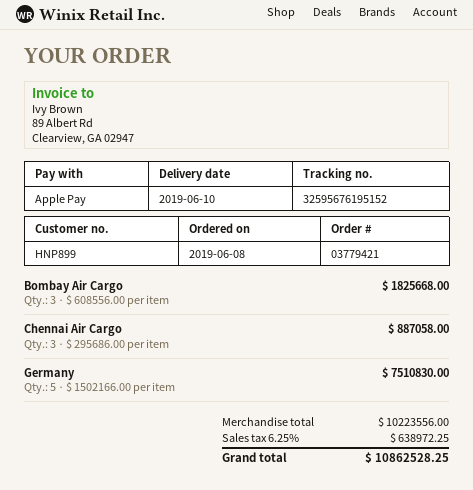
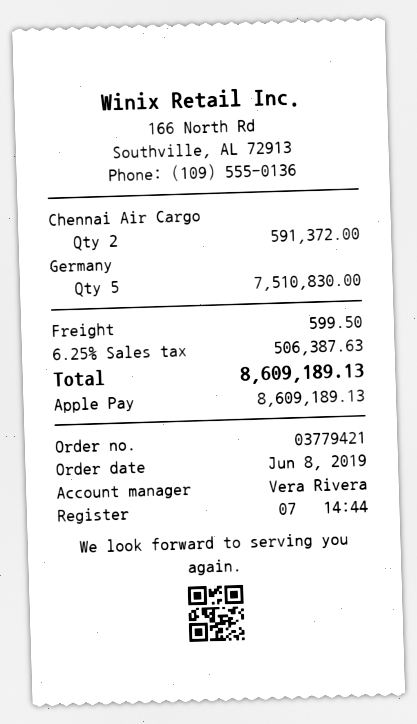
Bombay Air Cargo: 3 for 1825668.00 -> none
Chennai Air Cargo: 3 for 887058.00 -> 2 for 591372.00
shipping: none -> 599.50
tax: 6.25% = 638972.25 -> 6.25% = 506387.63
total: 10862528.25 -> 8609189.13

